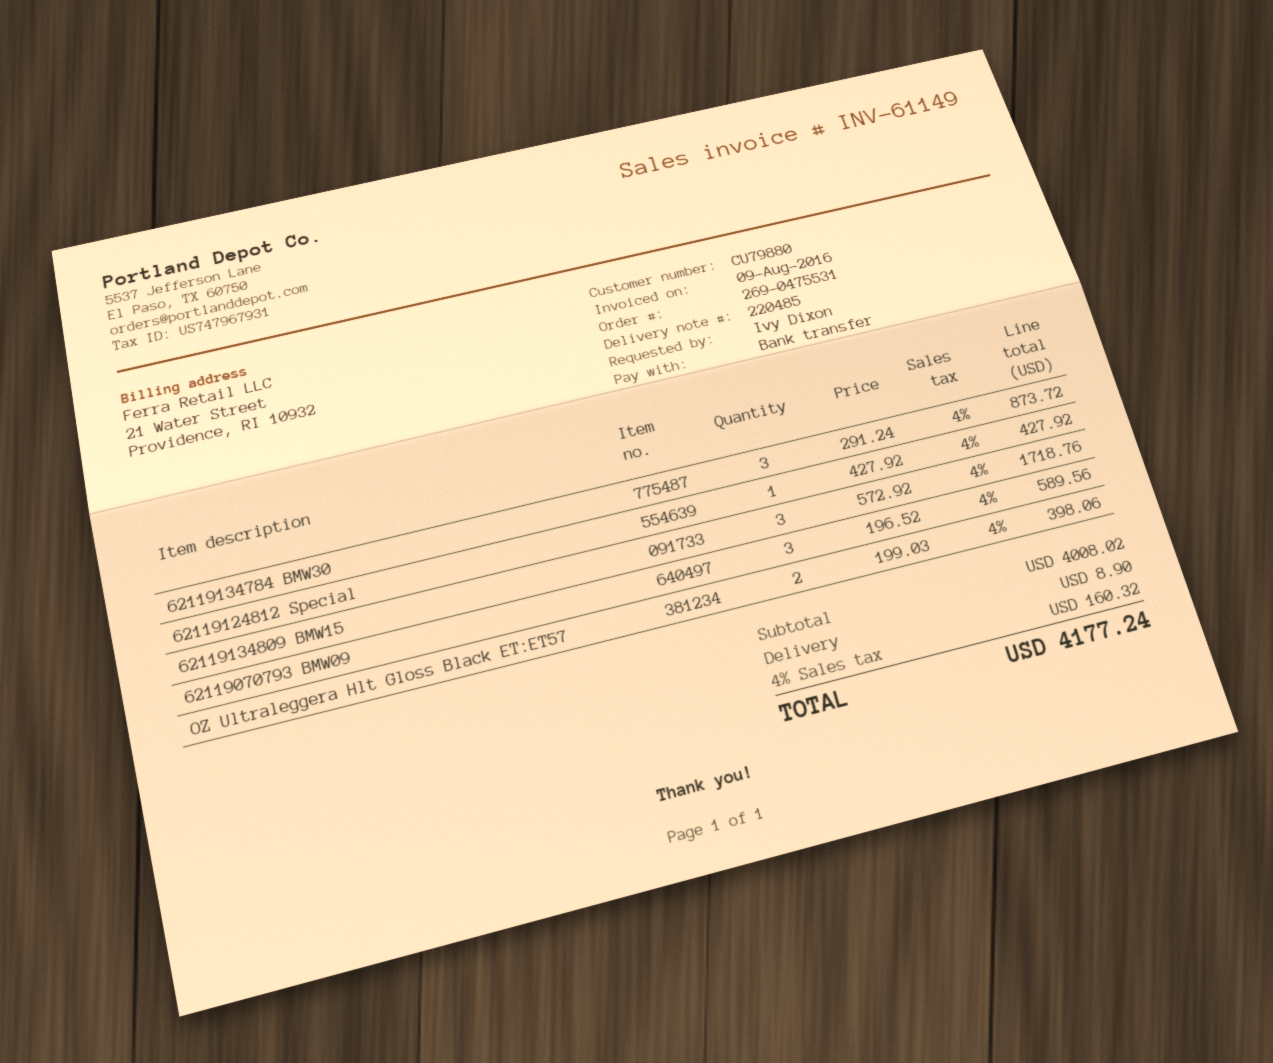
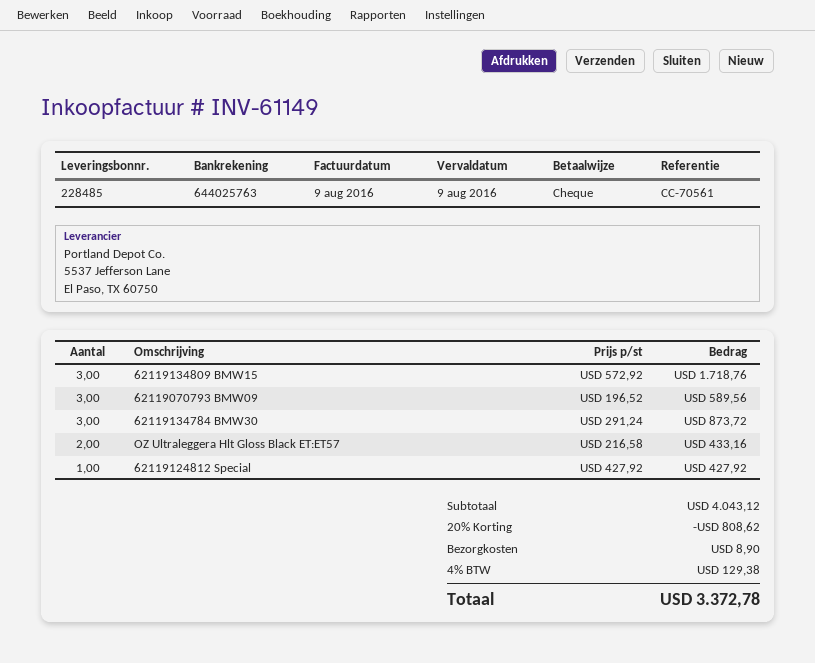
delivery note number: 220485 -> 228485
payment method: bank transfer -> cheque
OZ Ultraleggera Hlt Gloss Black ET:ET57: 2 x 199.03 = 398.06 -> 2 x 216.58 = 433.16
subtotal: 4008.02 -> 4043.12
discount: none -> 20% = 808.62
tax: 4% = 160.32 -> 4% = 129.38
total: 4177.24 -> 3372.78

